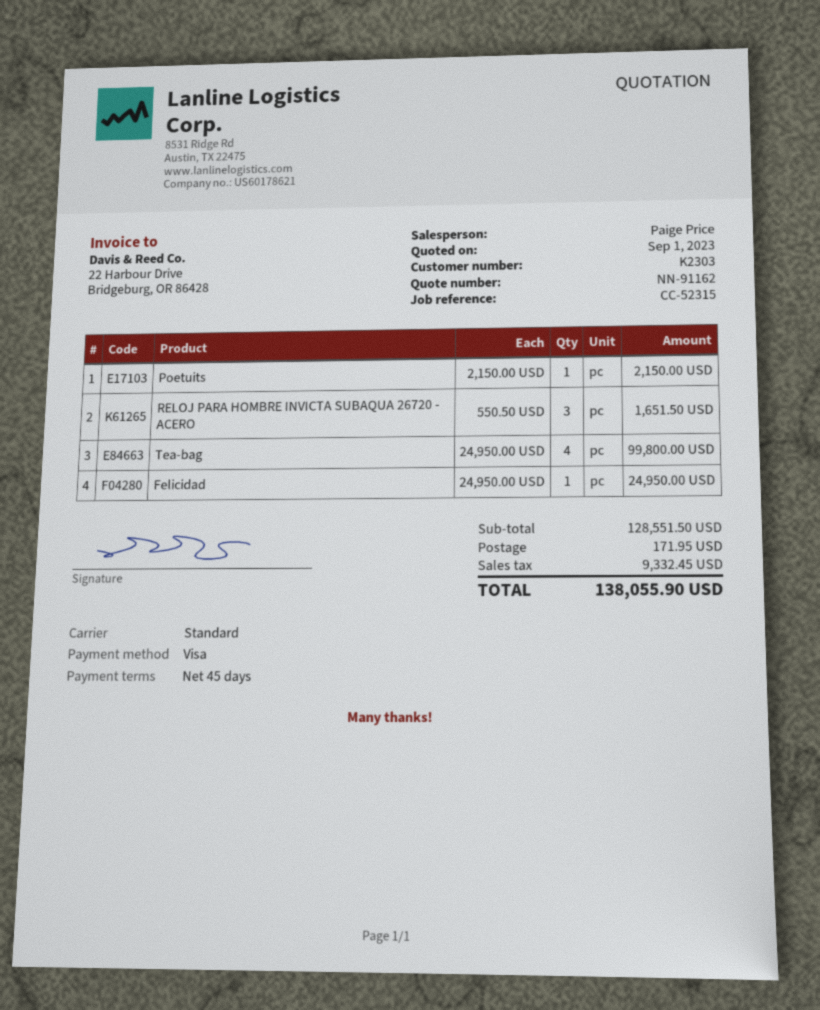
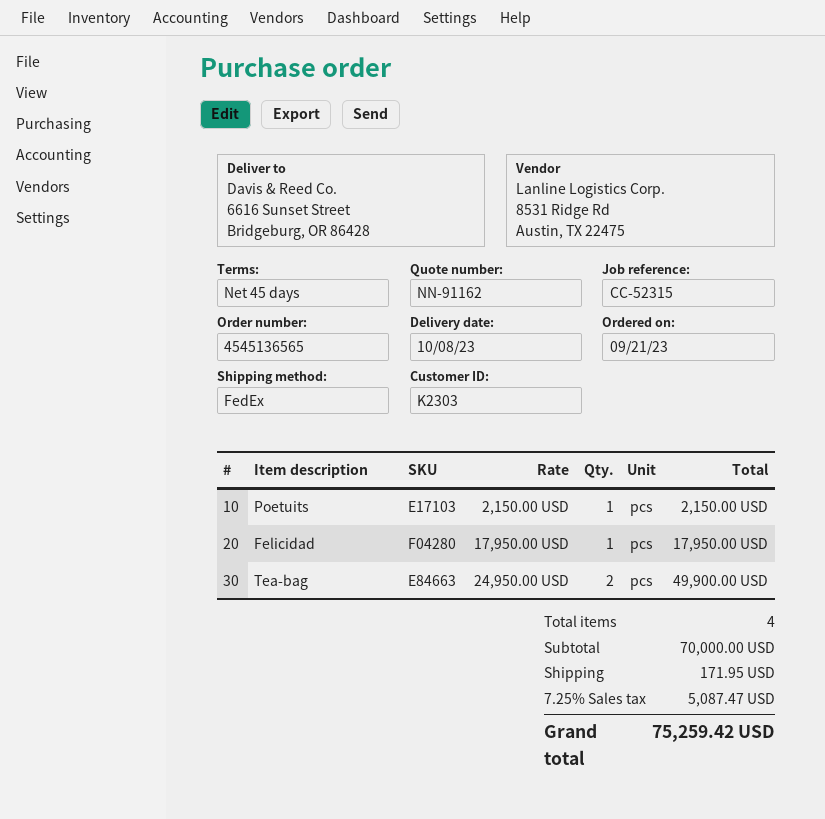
shipping method: standard -> FedEx
RELOJ PARA HOMBRE INVICTA SUBAQUA 26720 - ACERO: 3 x 550.50 = 1651.50 -> none
Tea-bag: 4 x 24950.00 = 99800.00 -> 2 x 24950.00 = 49900.00
Felicidad: 1 x 24950.00 = 24950.00 -> 1 x 17950.00 = 17950.00
subtotal: 128551.50 -> 70000.00
tax: 9332.45 -> 5087.47
total: 138055.90 -> 75259.42

